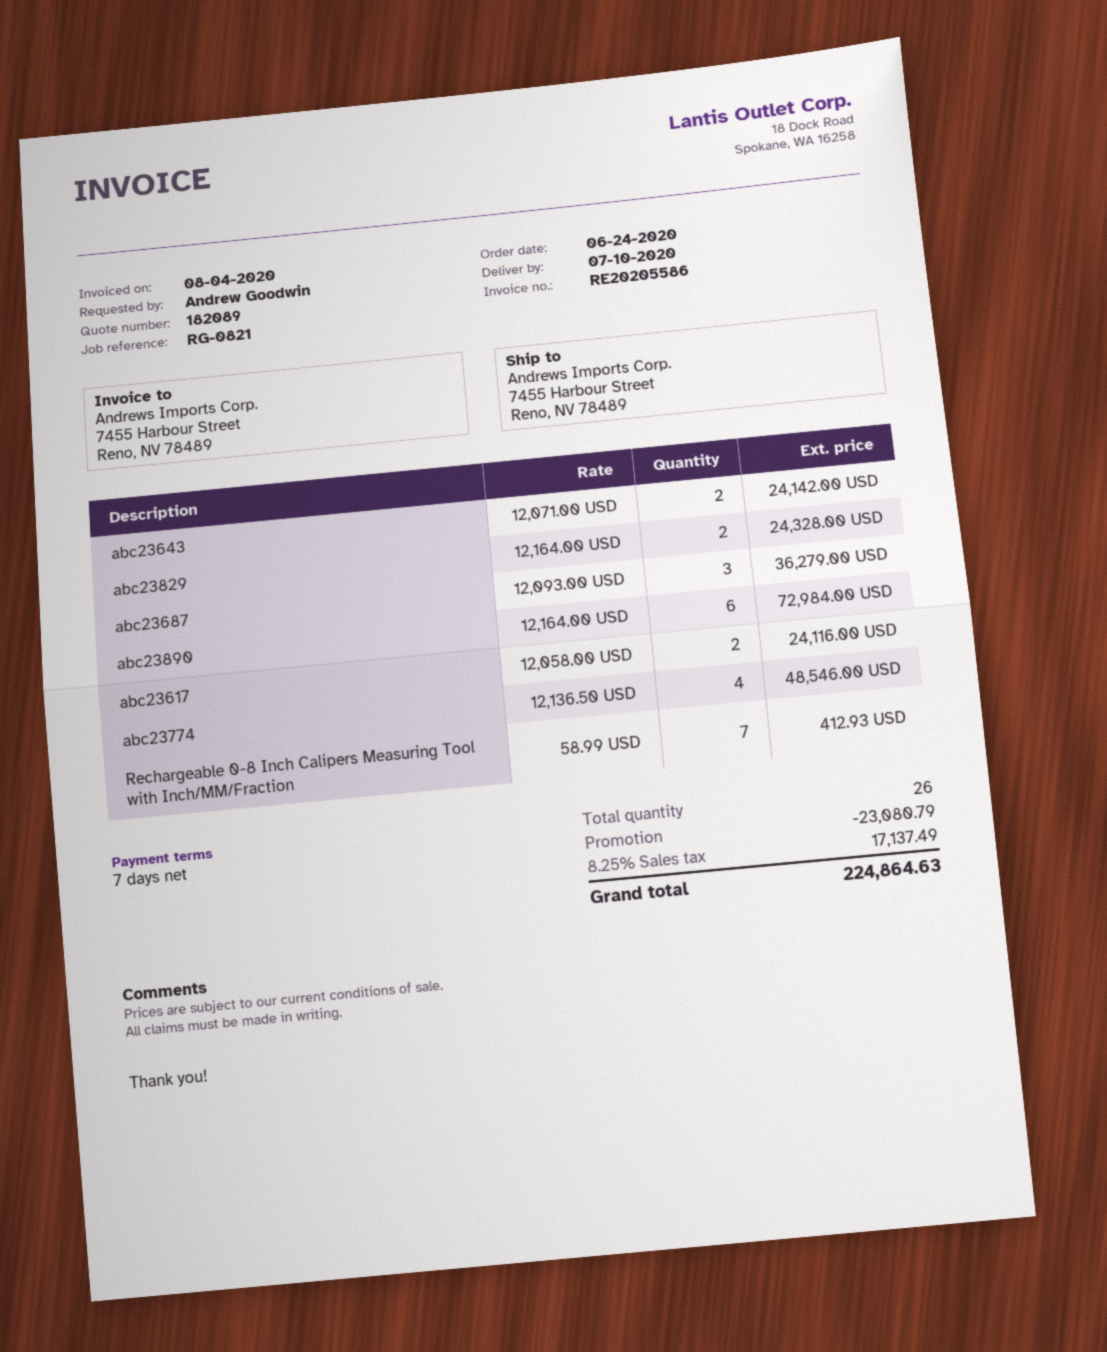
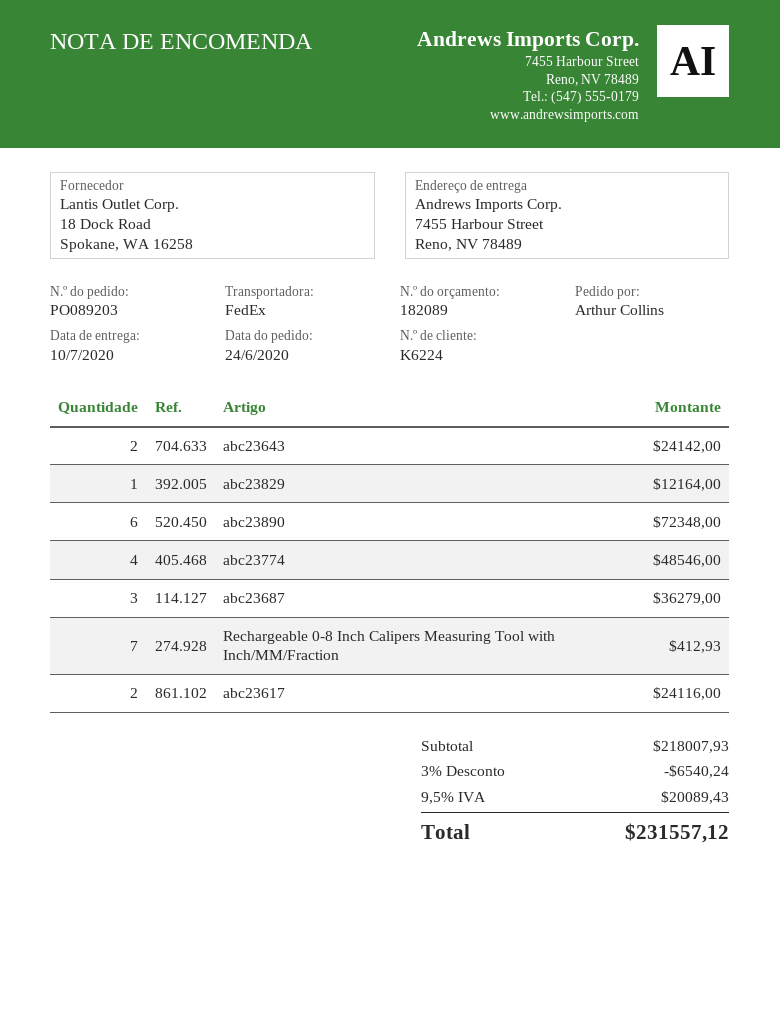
ordered by: Andrew Goodwin -> Arthur Collins
abc23829: 2 for 24328.00 -> 1 for 12164.00
abc23890: 6 for 72984.00 -> 6 for 72348.00
discount: 23080.79 -> 6540.24
tax: 8.25% = 17137.49 -> 9.5% = 20089.43
total: 224864.63 -> 231557.12

